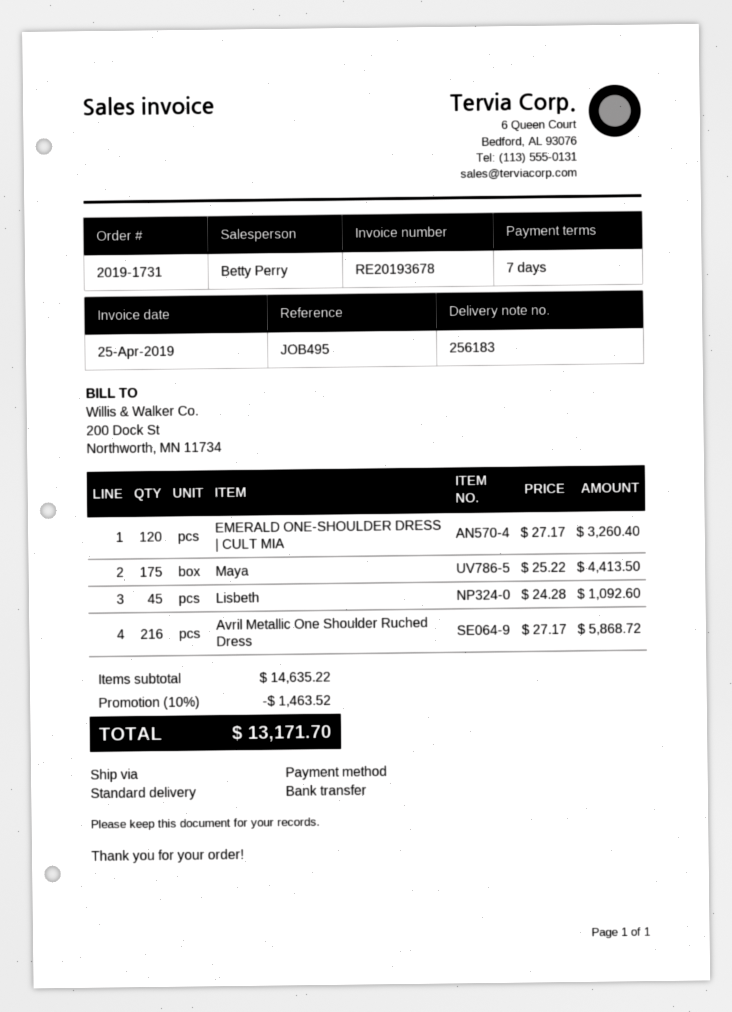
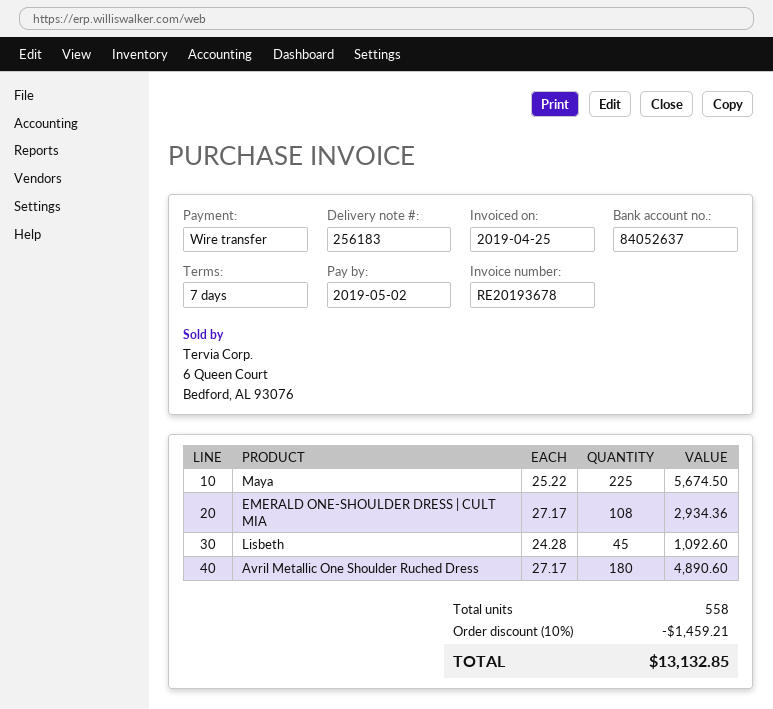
EMERALD ONE-SHOULDER DRESS | CULT MIA: 120 x 27.17 = 3260.40 -> 108 x 27.17 = 2934.36
Maya: 175 x 25.22 = 4413.50 -> 225 x 25.22 = 5674.50
Avril Metallic One Shoulder Ruched Dress: 216 x 27.17 = 5868.72 -> 180 x 27.17 = 4890.60
discount: 10% = 1463.52 -> 10% = 1459.21
total: 13171.70 -> 13132.85

